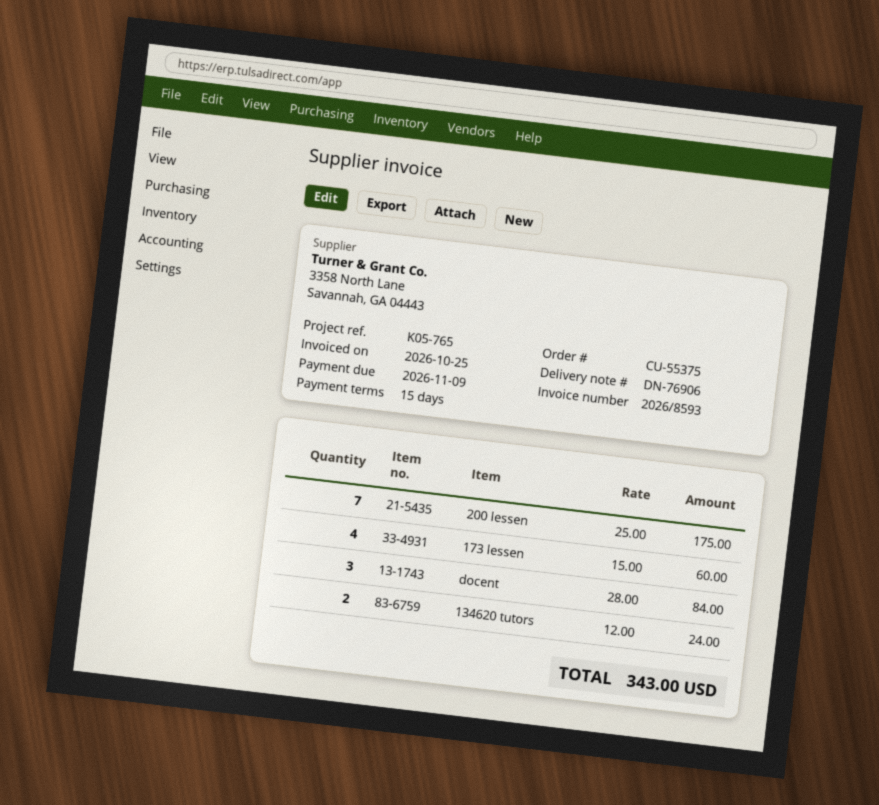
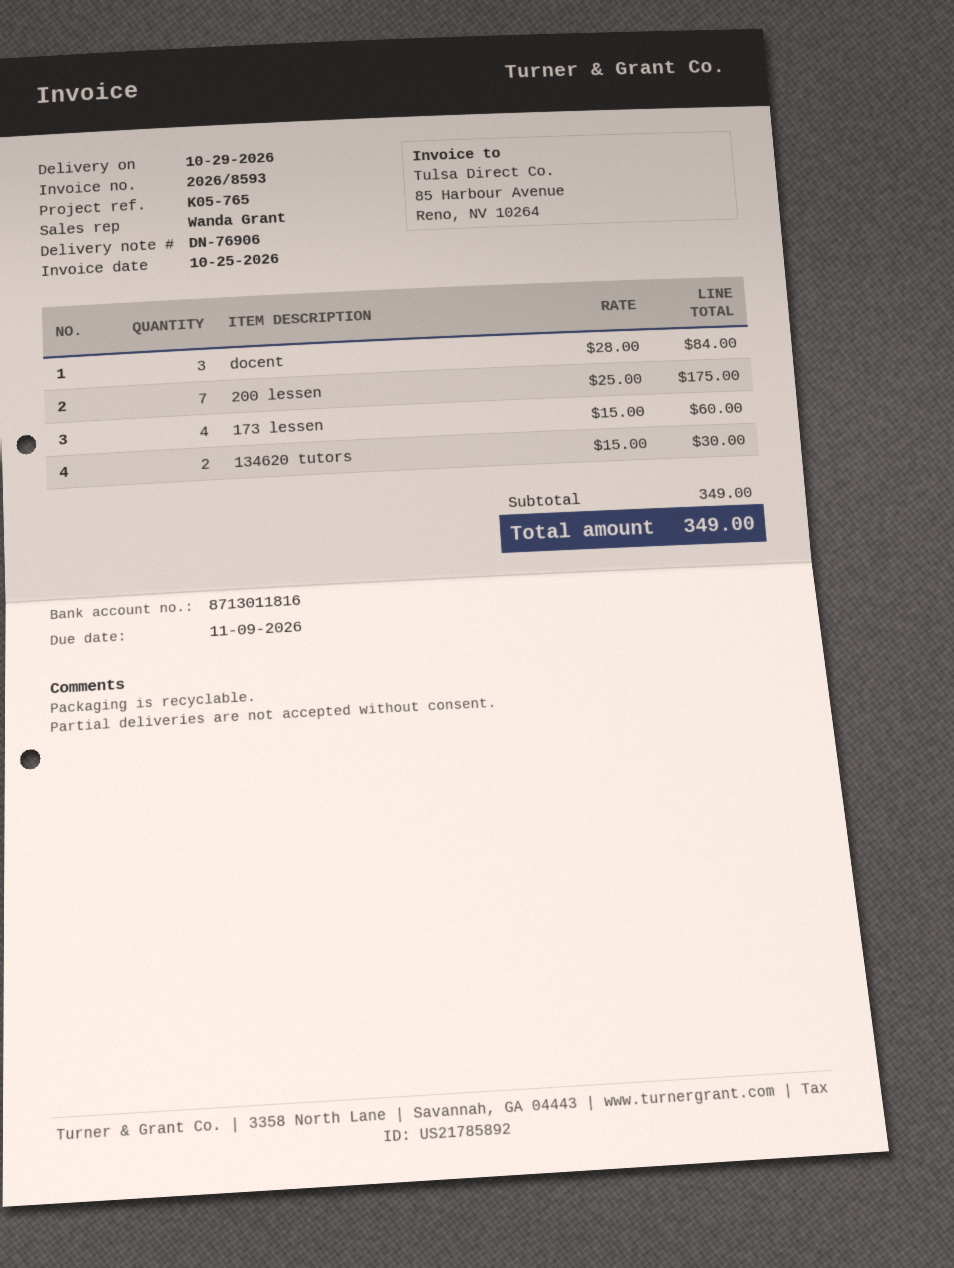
134620 tutors: 2 x 12.00 = 24.00 -> 2 x 15.00 = 30.00
total: 343.00 -> 349.00

